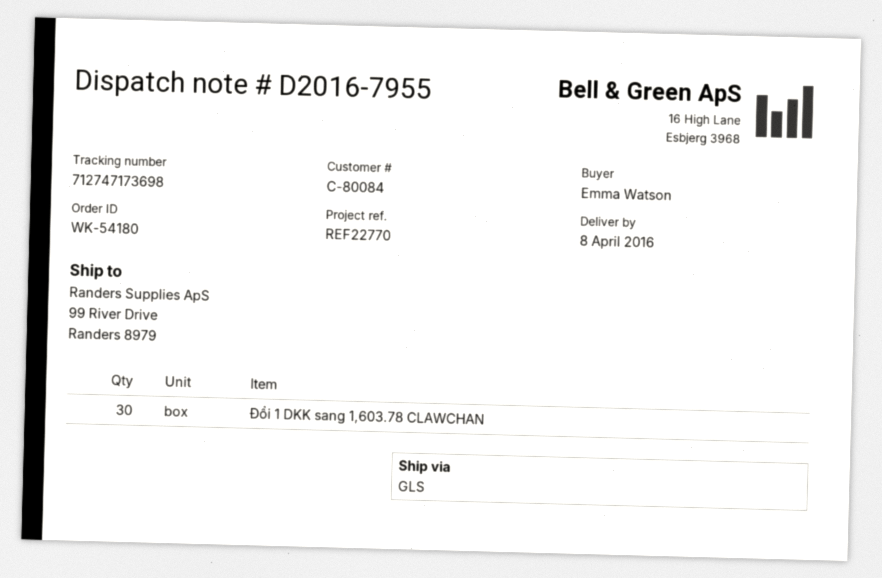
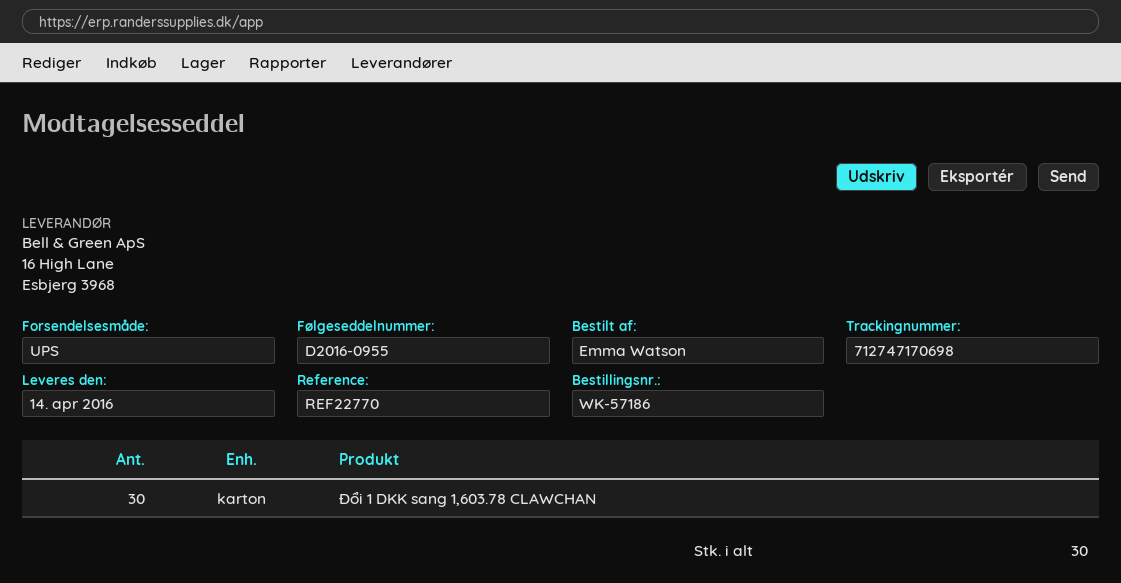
order number: WK-54180 -> WK-57186
delivery note number: D2016-7955 -> D2016-0955
delivery date: 2016-04-08 -> 2016-04-14
shipping method: GLS -> UPS
tracking number: 712747173698 -> 712747170698

